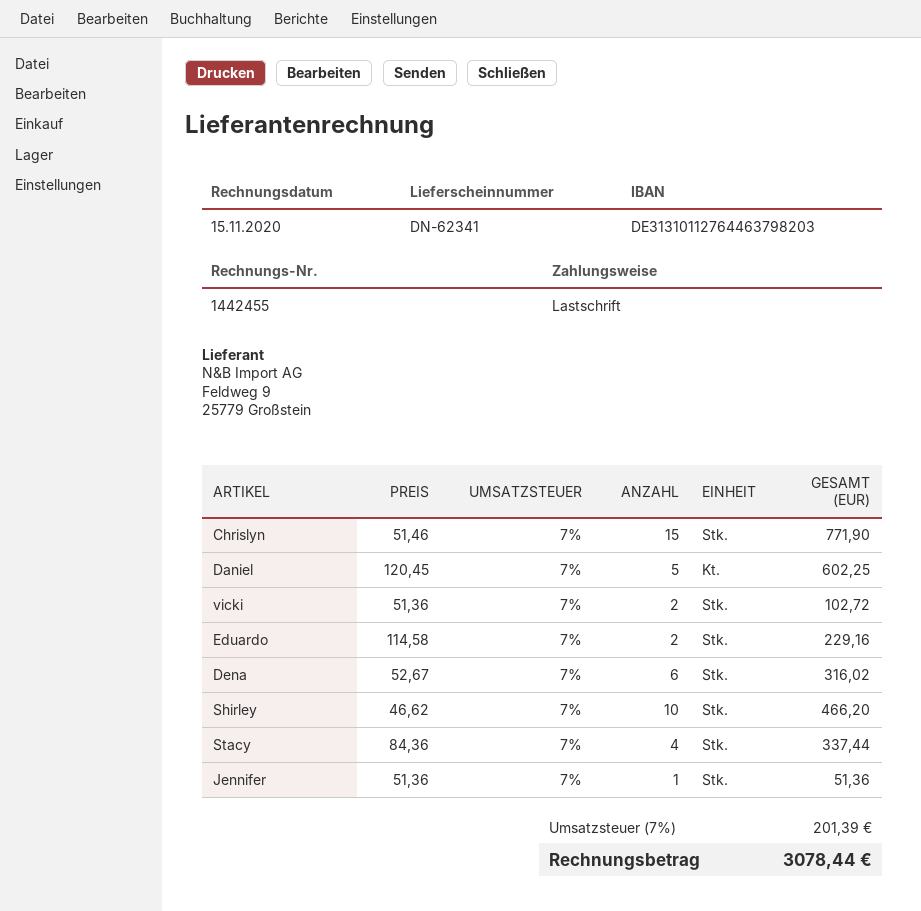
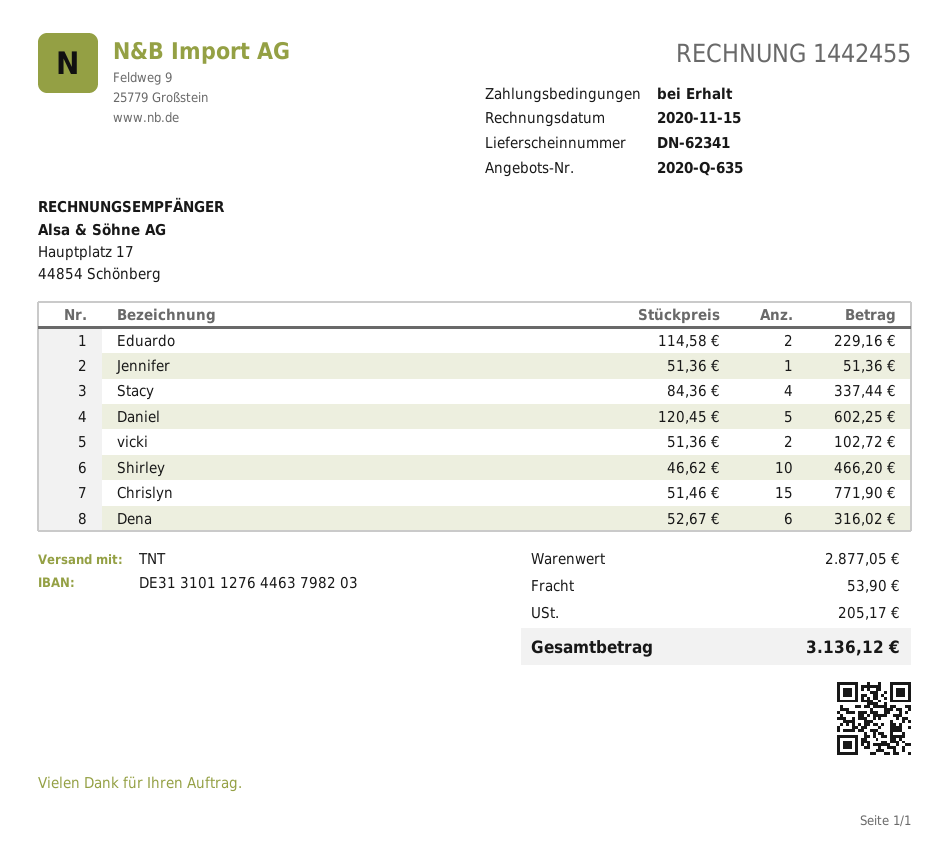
shipping: none -> 53.90
tax: 201.39 -> 205.17
total: 3078.44 -> 3136.12

